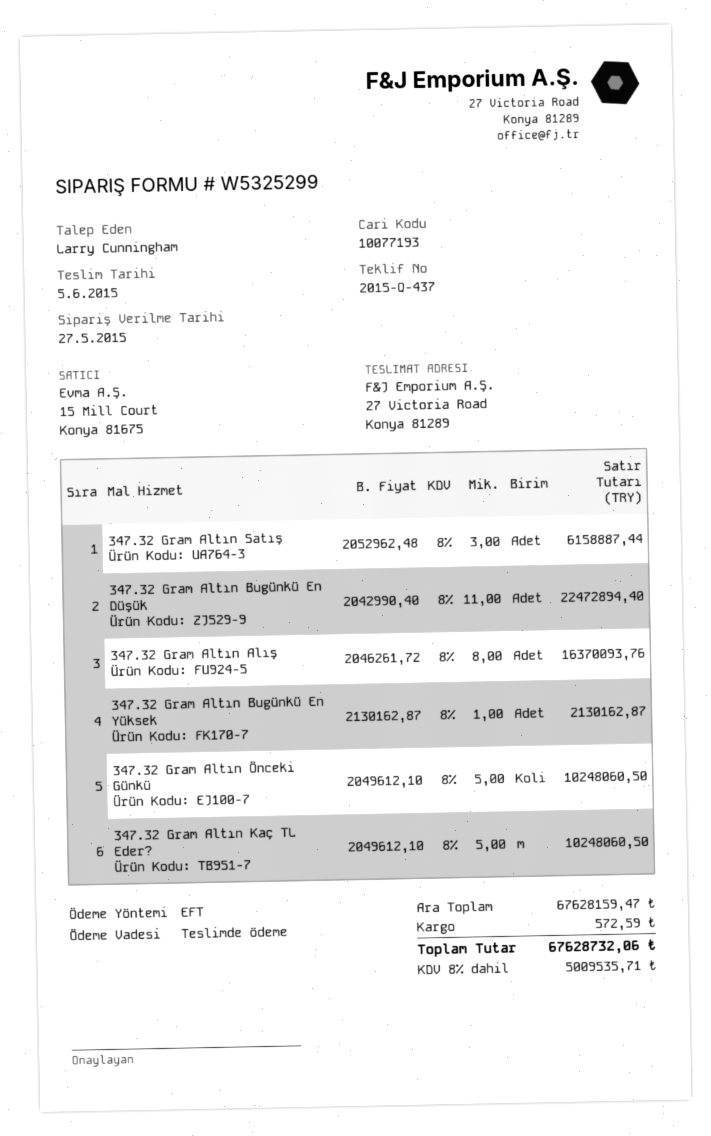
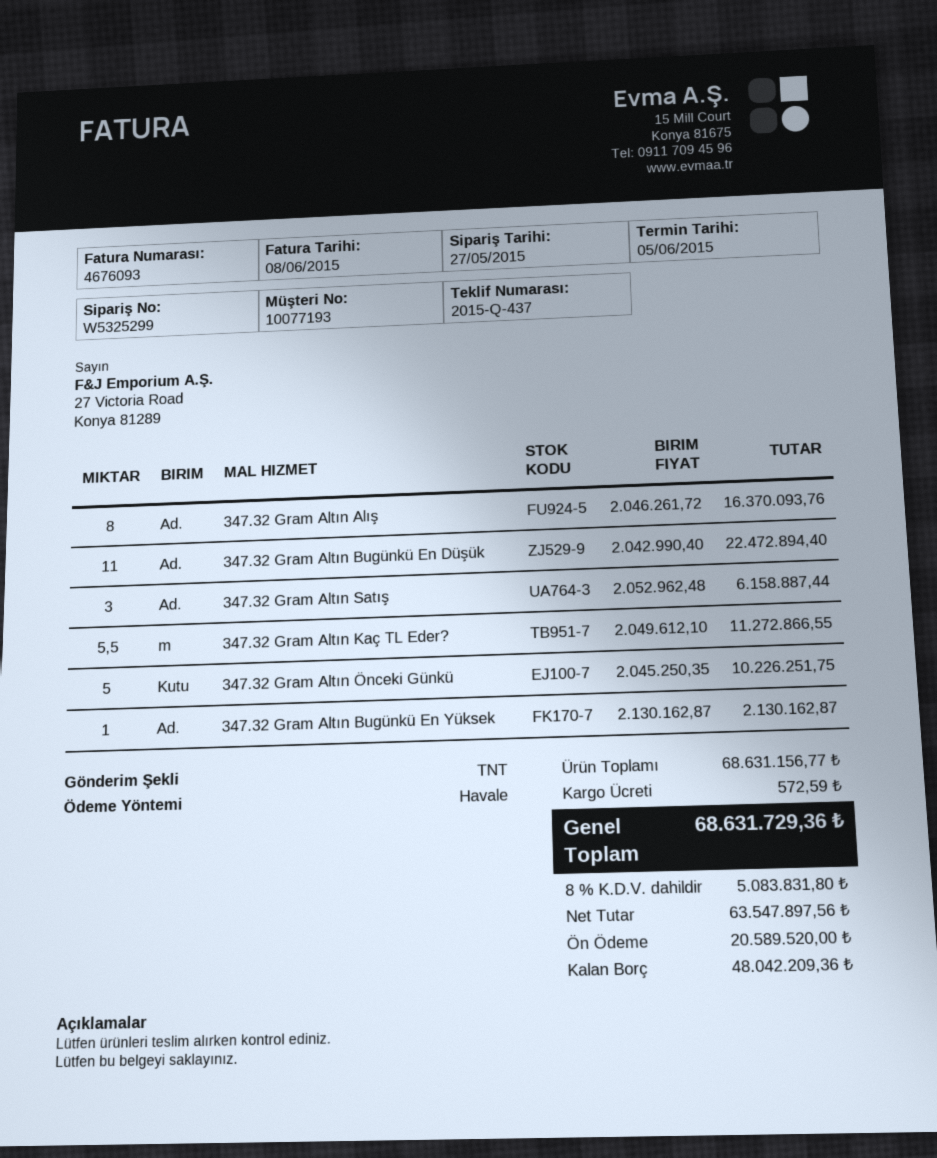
347.32 Gram Altın Önceki Günkü: 5 x 2049612.10 = 10248060.50 -> 5 x 2045250.35 = 10226251.75
347.32 Gram Altın Kaç TL Eder?: 5 x 2049612.10 = 10248060.50 -> 5.5 x 2049612.10 = 11272866.55
subtotal: 67628159.47 -> 68631156.77
tax: 8% = 5009535.71 -> 8% = 5083831.80
total: 67628732.06 -> 68631729.36

